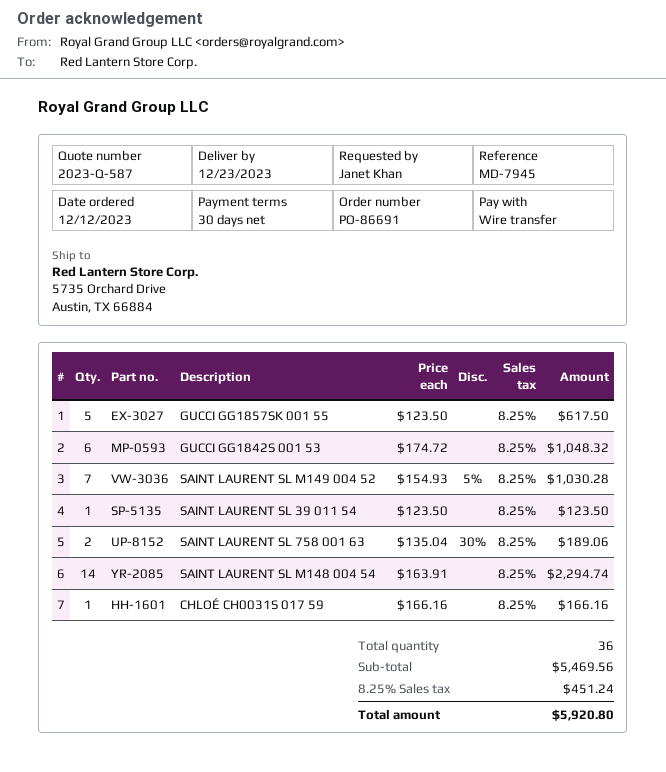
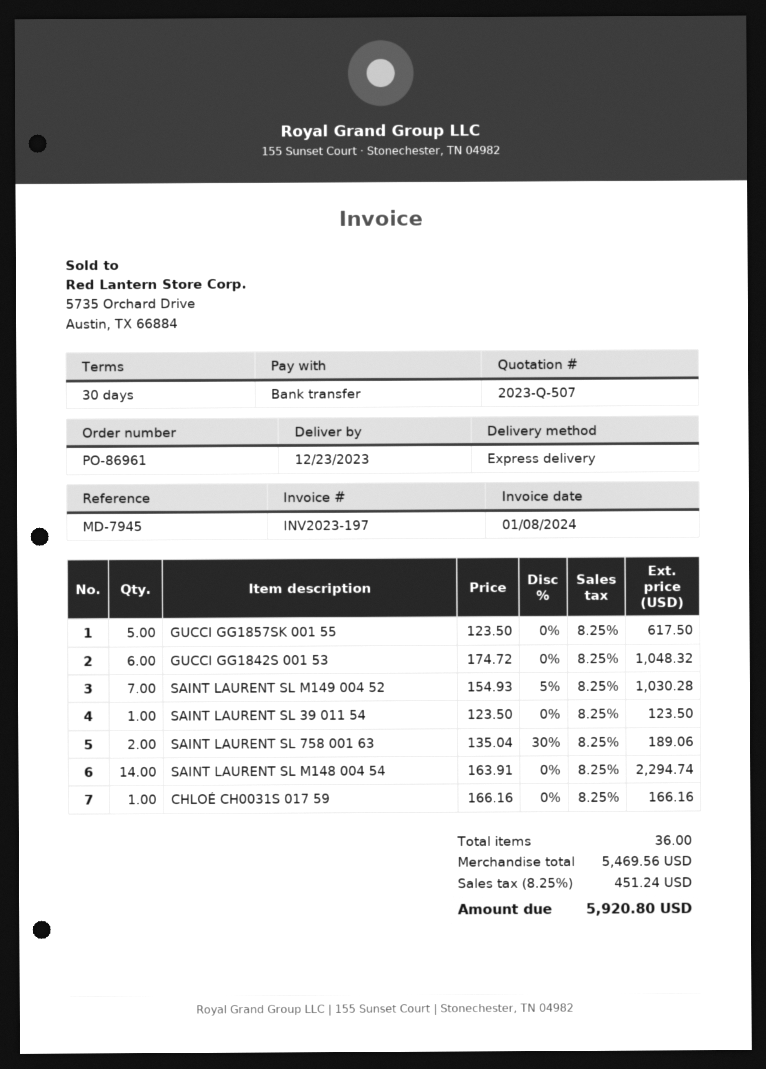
quote number: 2023-Q-587 -> 2023-Q-507
order number: PO-86691 -> PO-86961

